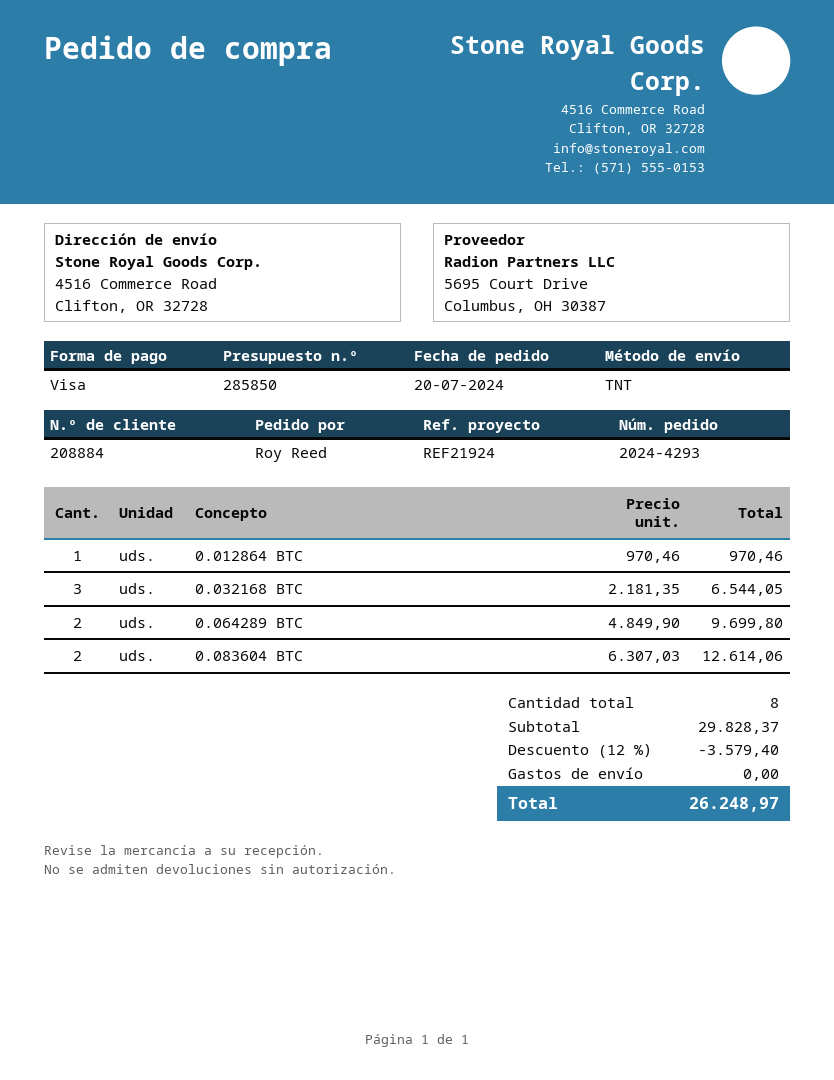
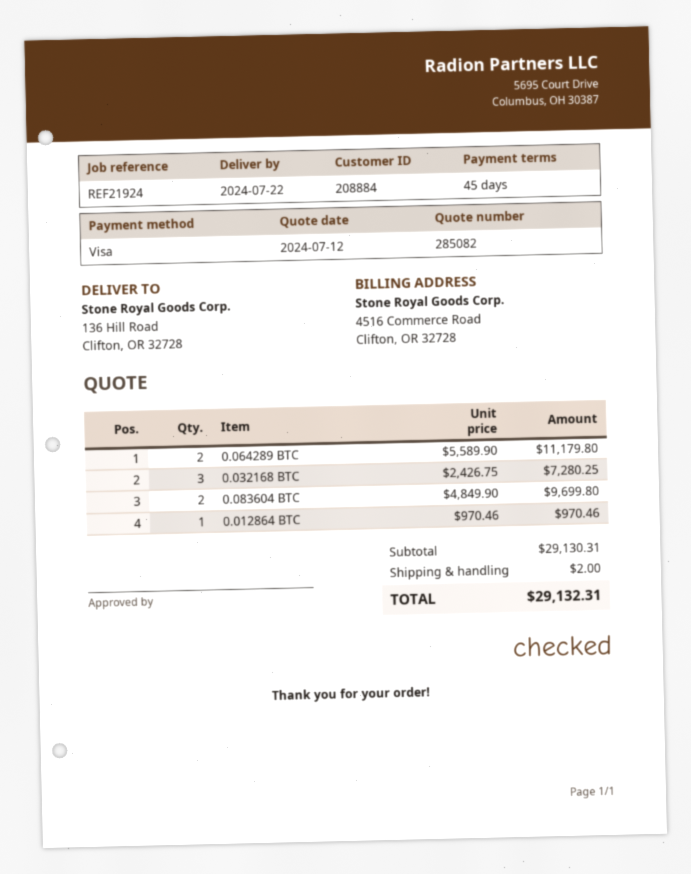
quote number: 285850 -> 285082
ship to: 4516 Commerce Road, Clifton, OR 32728 -> 136 Hill Road, Clifton, OR 32728
0.032168 BTC: 3 x 2181.35 = 6544.05 -> 3 x 2426.75 = 7280.25
0.064289 BTC: 2 x 4849.90 = 9699.80 -> 2 x 5589.90 = 11179.80
0.083604 BTC: 2 x 6307.03 = 12614.06 -> 2 x 4849.90 = 9699.80
subtotal: 29828.37 -> 29130.31
discount: 12% = 3579.40 -> none
shipping: 0.00 -> 2.00
total: 26248.97 -> 29132.31

